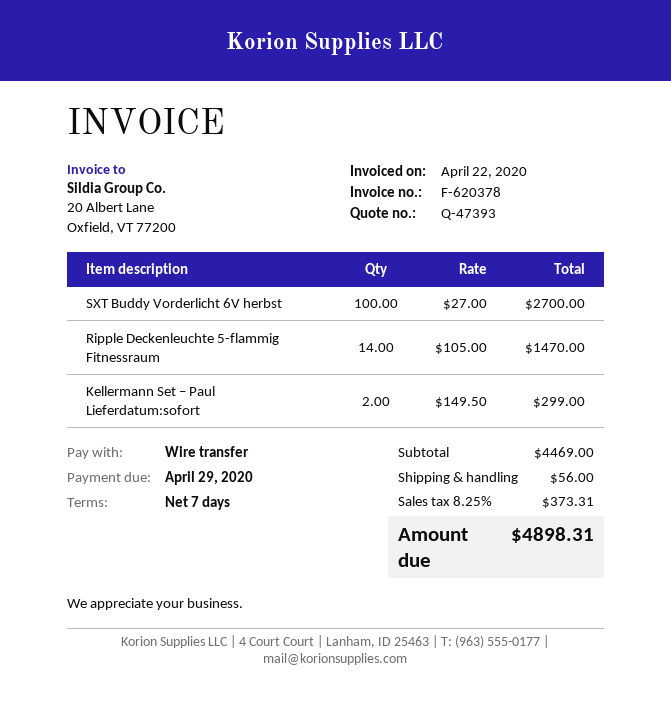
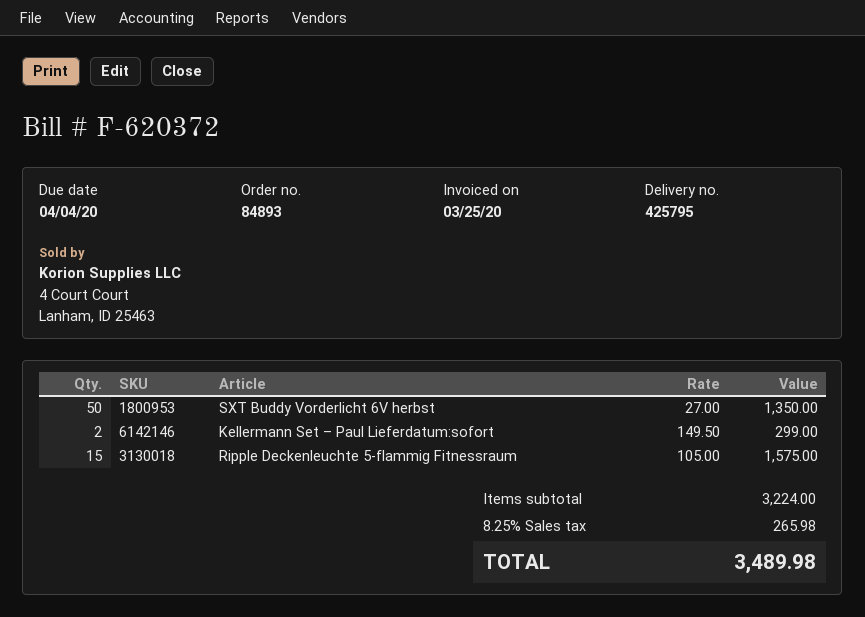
invoice number: F-620378 -> F-620372
invoice date: 2020-04-22 -> 2020-03-25
due date: 2020-04-29 -> 2020-04-04
SXT Buddy Vorderlicht 6V herbst: 100 x 27.00 = 2700.00 -> 50 x 27.00 = 1350.00
Ripple Deckenleuchte 5-flammig Fitnessraum: 14 x 105.00 = 1470.00 -> 15 x 105.00 = 1575.00
subtotal: 4469.00 -> 3224.00
shipping: 56.00 -> none
tax: 8.25% = 373.31 -> 8.25% = 265.98
total: 4898.31 -> 3489.98

